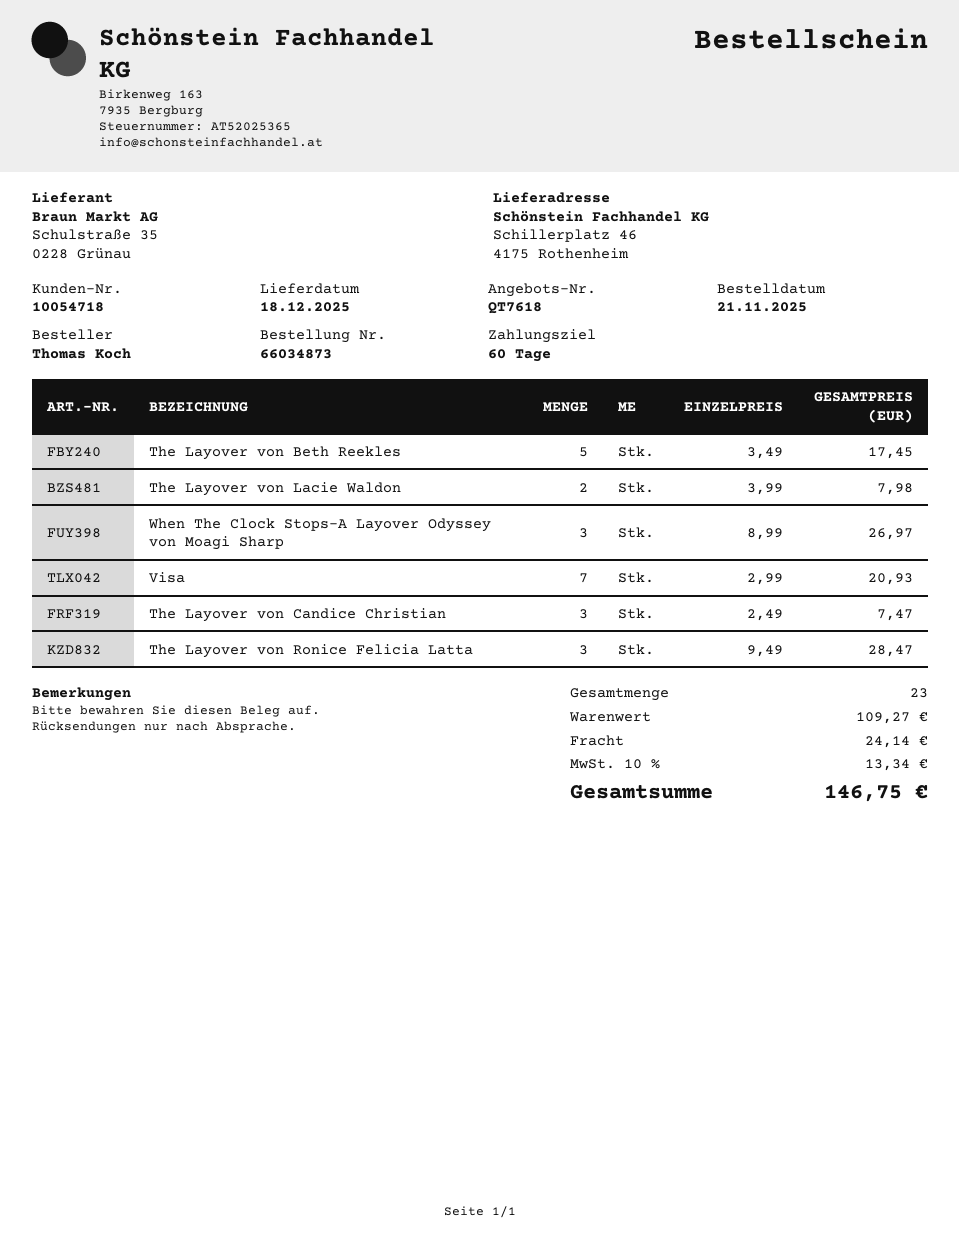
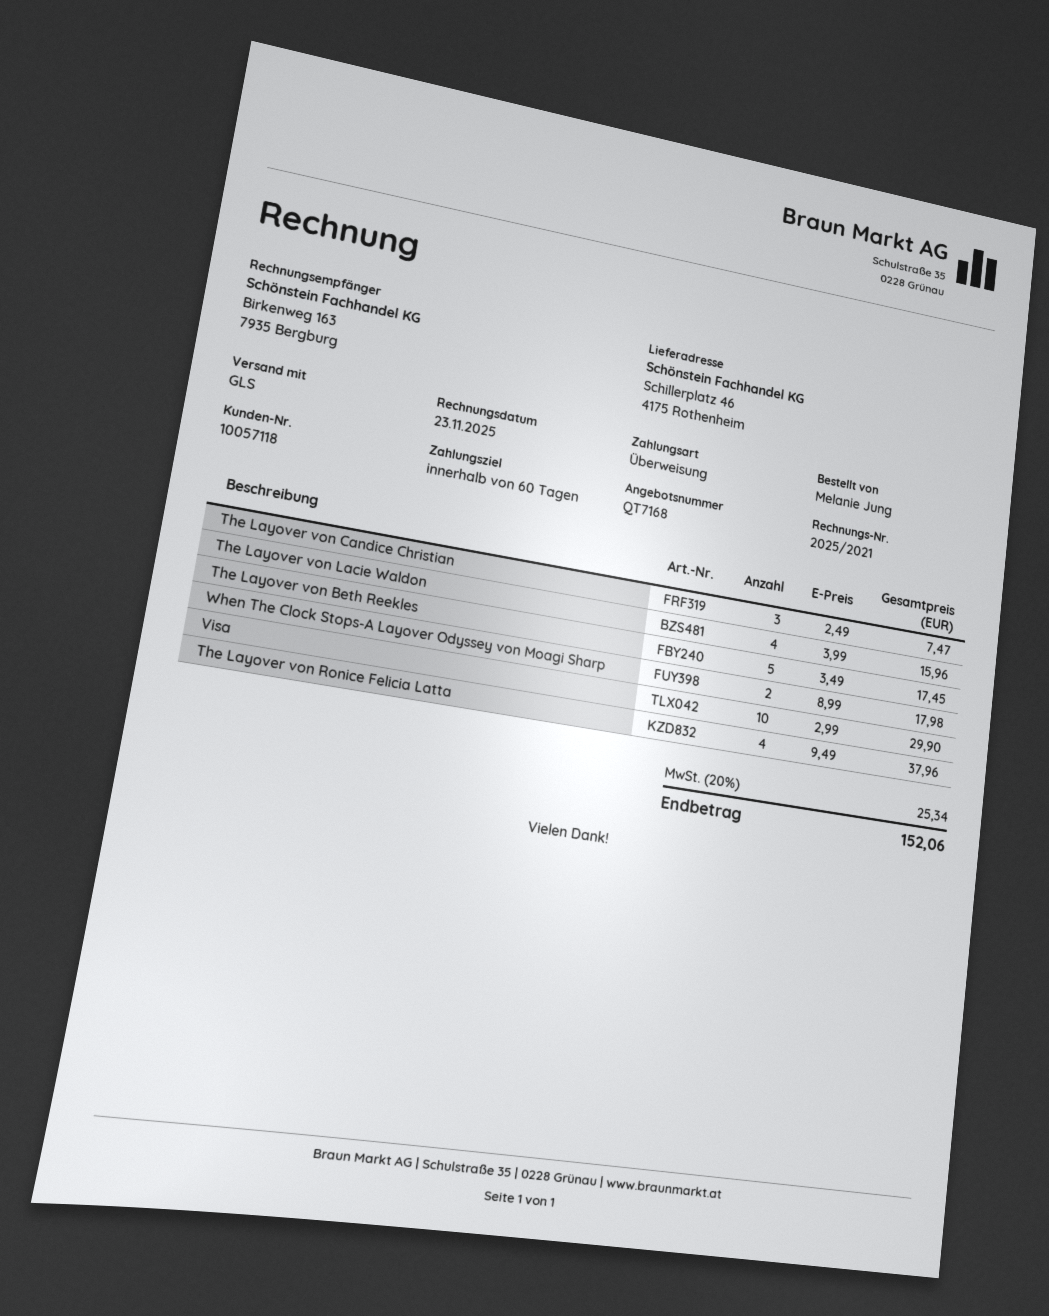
quote number: QT7618 -> QT7168
customer number: 10054718 -> 10057118
ordered by: Thomas Koch -> Melanie Jung
The Layover von Lacie Waldon: 2 x 3.99 = 7.98 -> 4 x 3.99 = 15.96
When The Clock Stops-A Layover Odyssey von Moagi Sharp: 3 x 8.99 = 26.97 -> 2 x 8.99 = 17.98
Visa: 7 x 2.99 = 20.93 -> 10 x 2.99 = 29.90
The Layover von Ronice Felicia Latta: 3 x 9.49 = 28.47 -> 4 x 9.49 = 37.96
shipping: 24.14 -> none
tax: 10% = 13.34 -> 20% = 25.34
total: 146.75 -> 152.06

